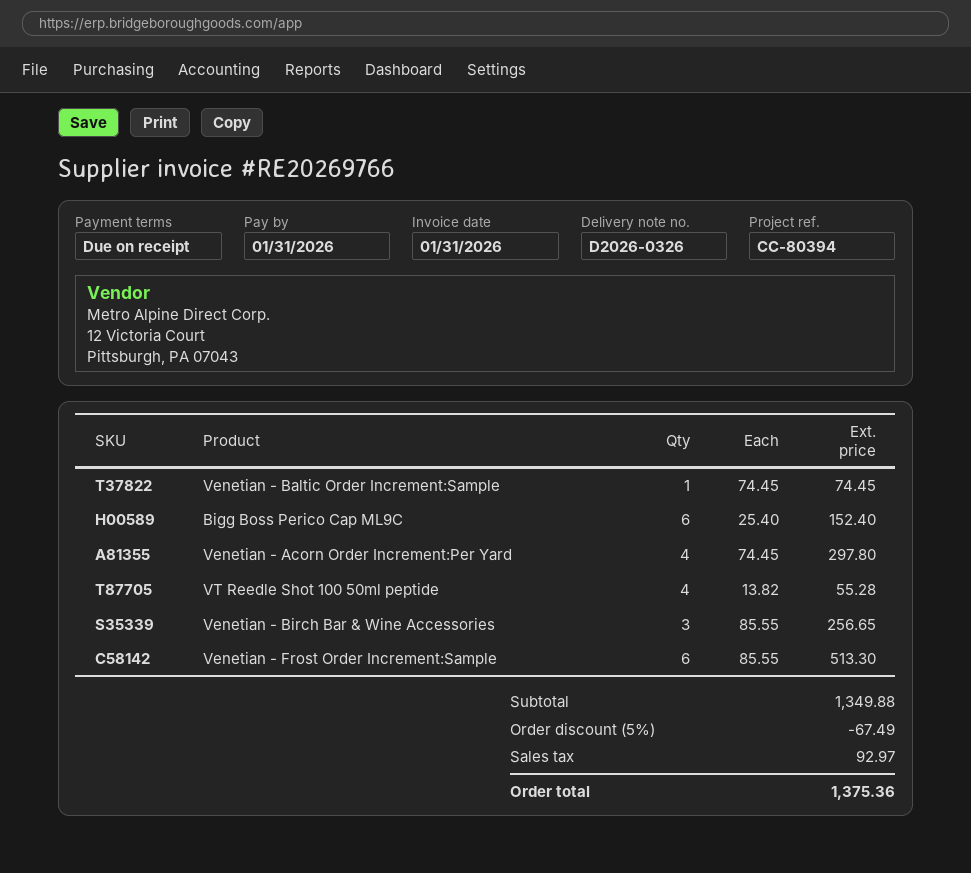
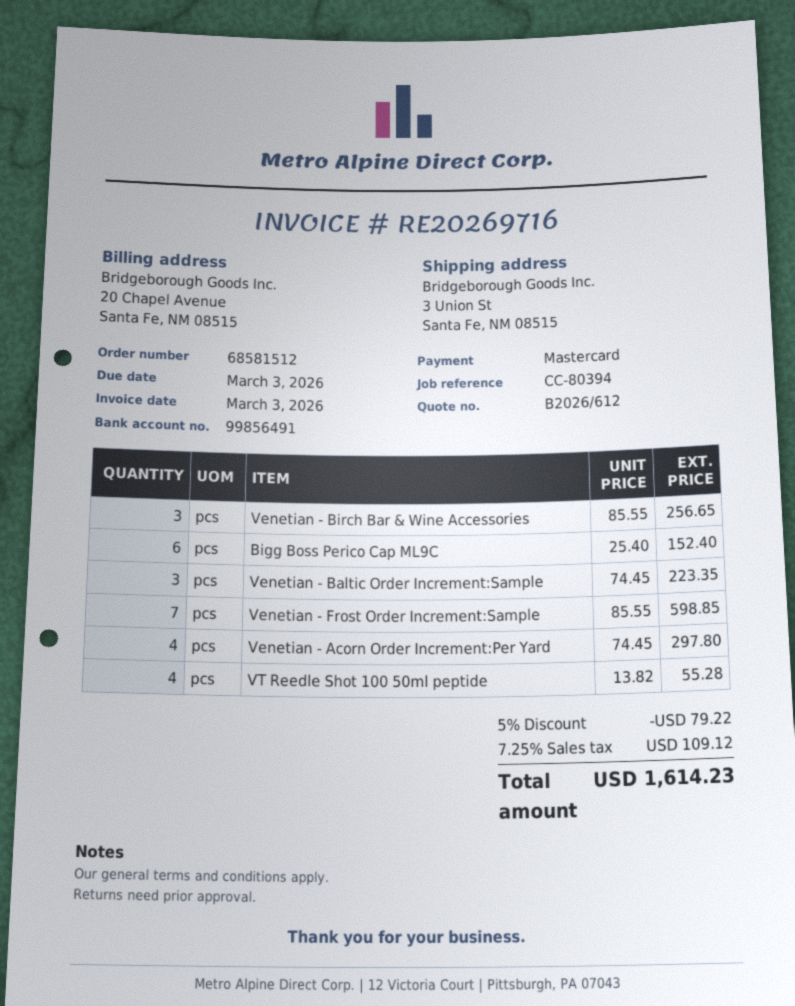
invoice number: RE20269766 -> RE20269716
invoice date: 2026-01-31 -> 2026-03-03
due date: 2026-01-31 -> 2026-03-03
Venetian - Baltic Order Increment:Sample: 1 x 74.45 = 74.45 -> 3 x 74.45 = 223.35
Venetian - Frost Order Increment:Sample: 6 x 85.55 = 513.30 -> 7 x 85.55 = 598.85
discount: 5% = 67.49 -> 5% = 79.22
tax: 92.97 -> 109.12
total: 1375.36 -> 1614.23

